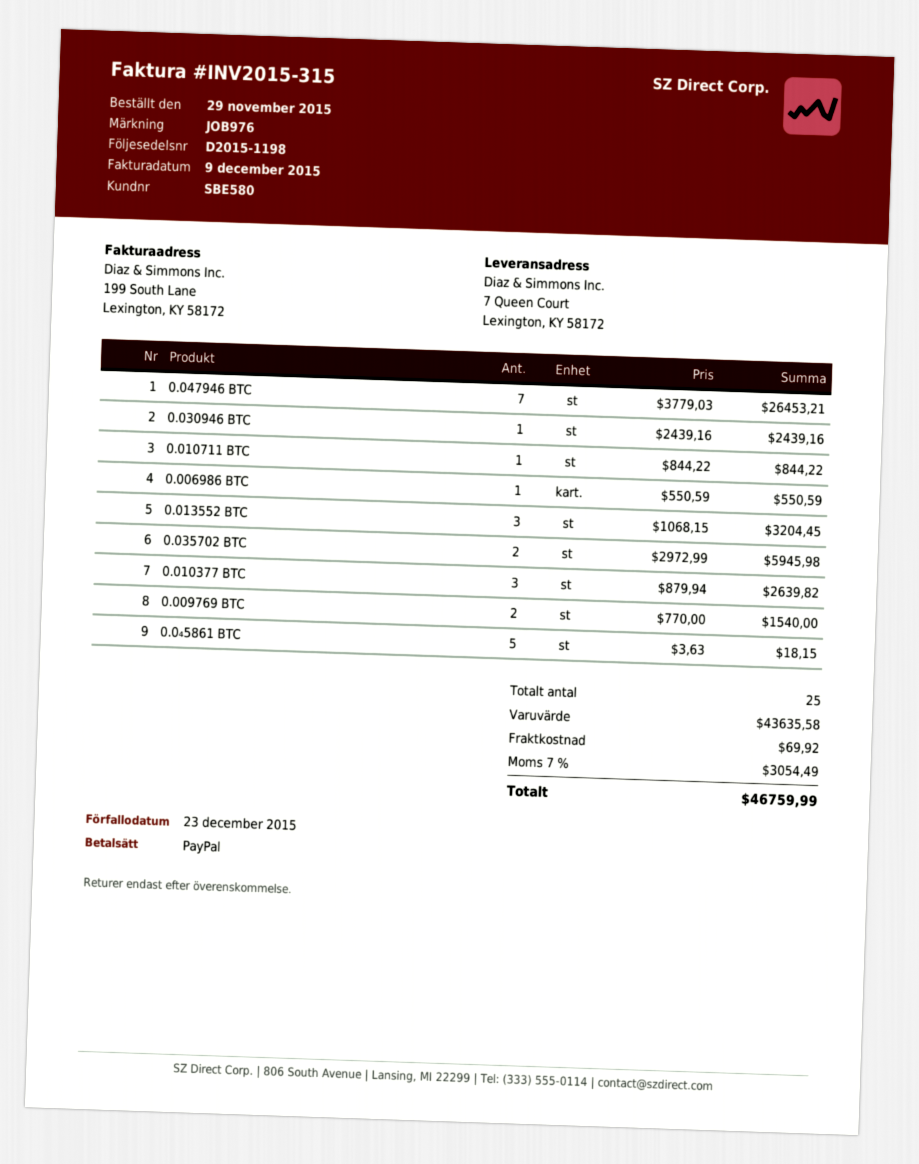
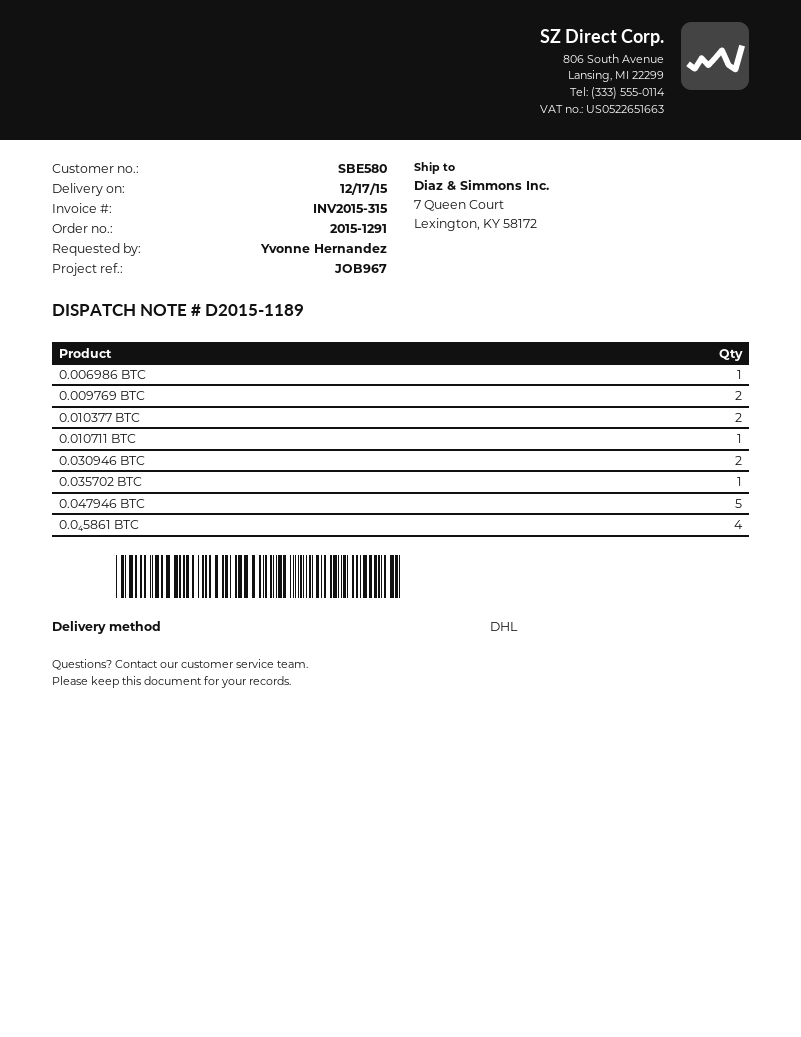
delivery note number: D2015-1198 -> D2015-1189
reference: JOB976 -> JOB967
0.047946 BTC: 7 -> 5
0.030946 BTC: 1 -> 2
0.013552 BTC: 3 -> none
0.035702 BTC: 2 -> 1
0.010377 BTC: 3 -> 2
0.0₄5861 BTC: 5 -> 4

